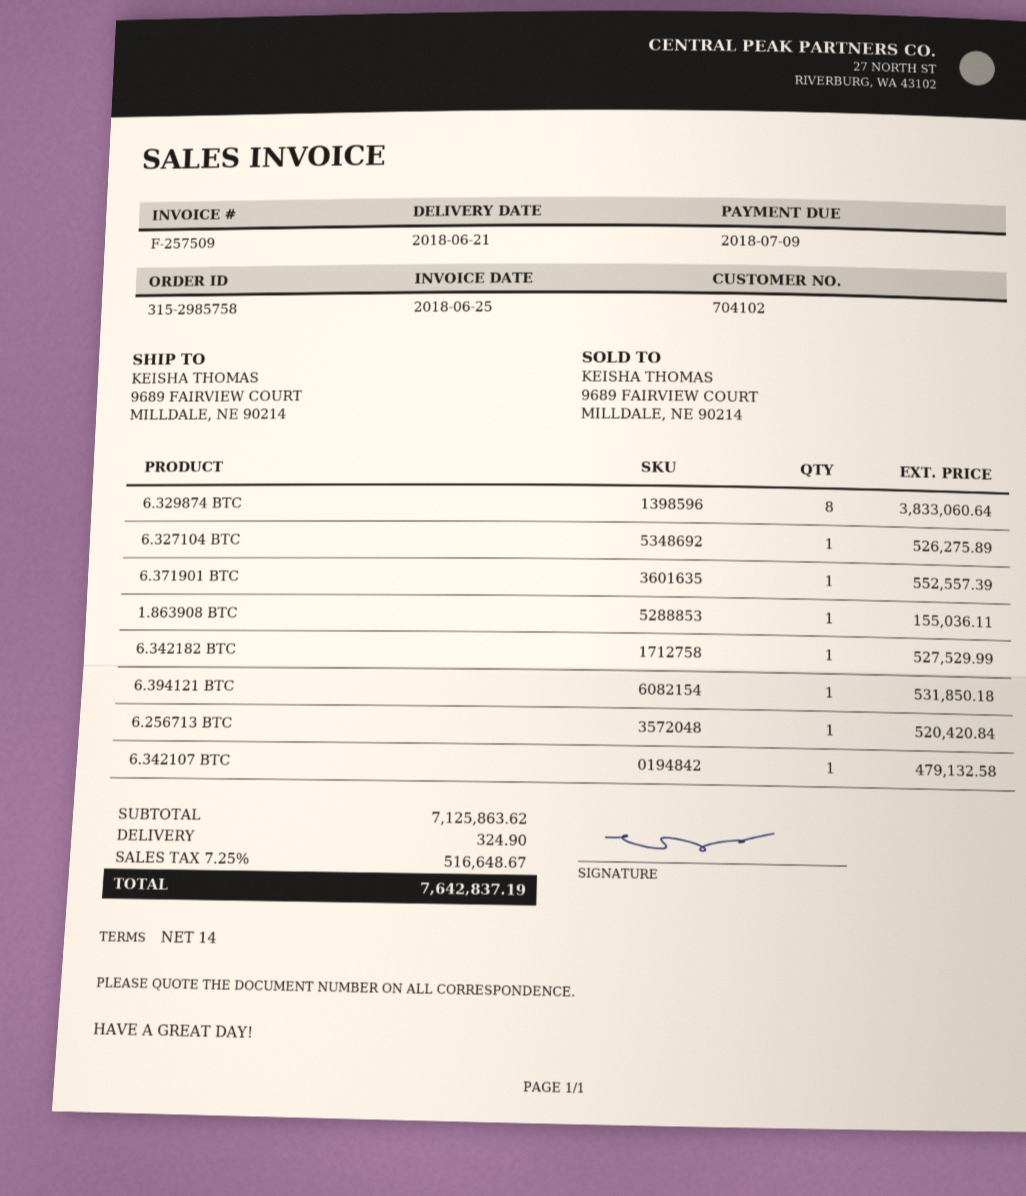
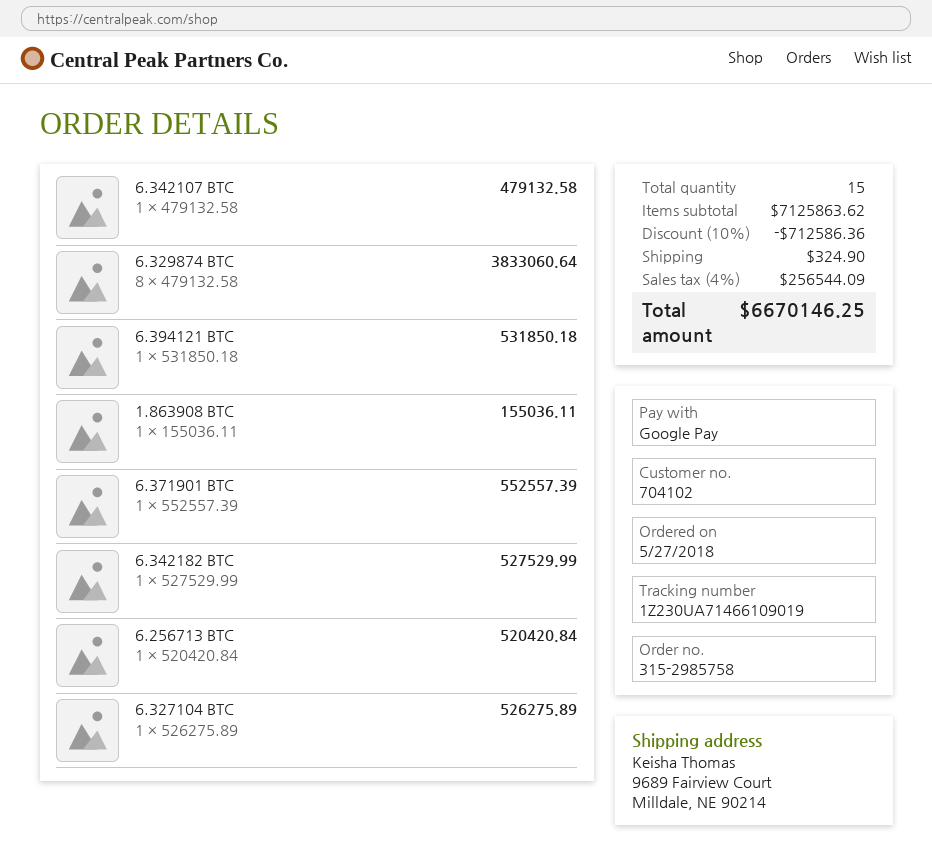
discount: none -> 10% = 712586.36
tax: 7.25% = 516648.67 -> 4% = 256544.09
total: 7642837.19 -> 6670146.25

